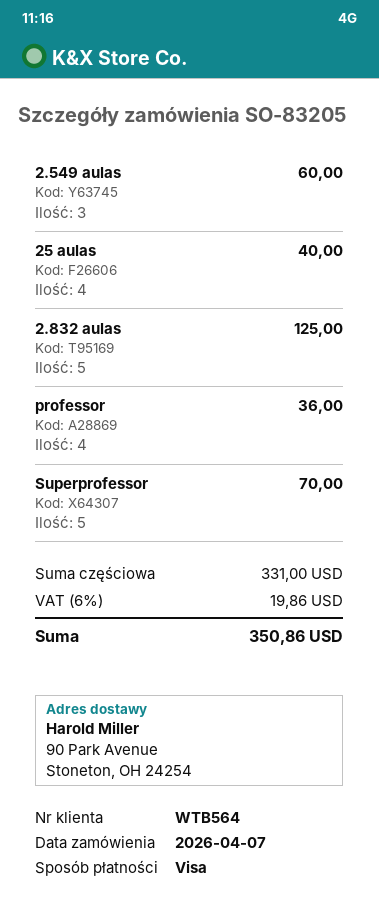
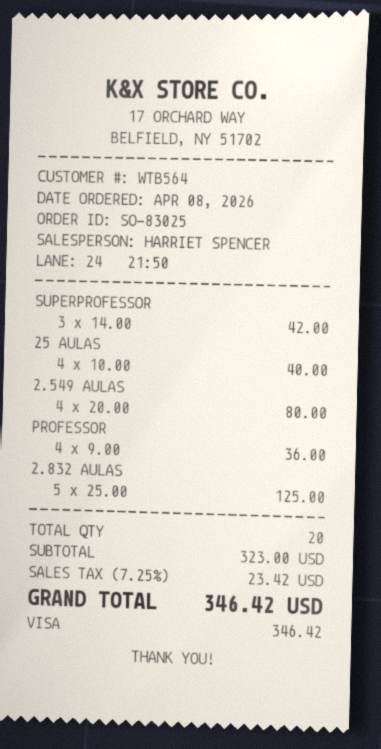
order number: SO-83205 -> SO-83025
order date: 2026-04-07 -> 2026-04-08
2.549 aulas: 3 for 60.00 -> 4 for 80.00
Superprofessor: 5 for 70.00 -> 3 for 42.00
subtotal: 331.00 -> 323.00
tax: 6% = 19.86 -> 7.25% = 23.42
total: 350.86 -> 346.42

